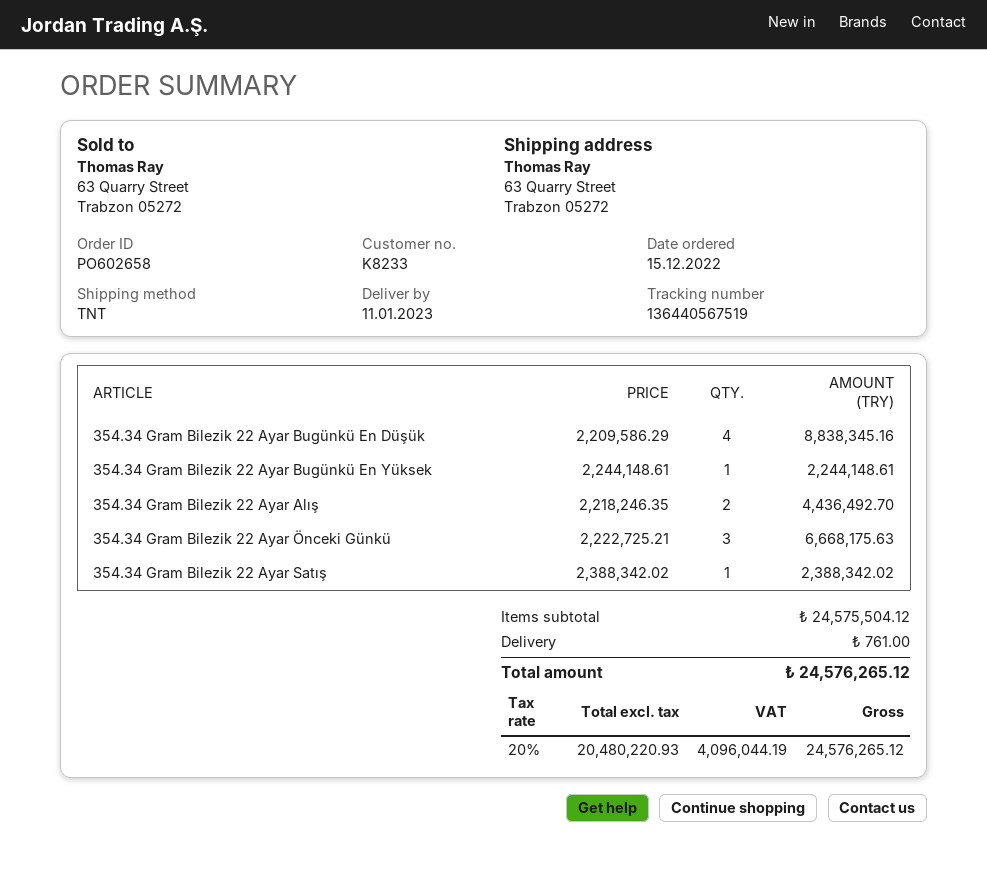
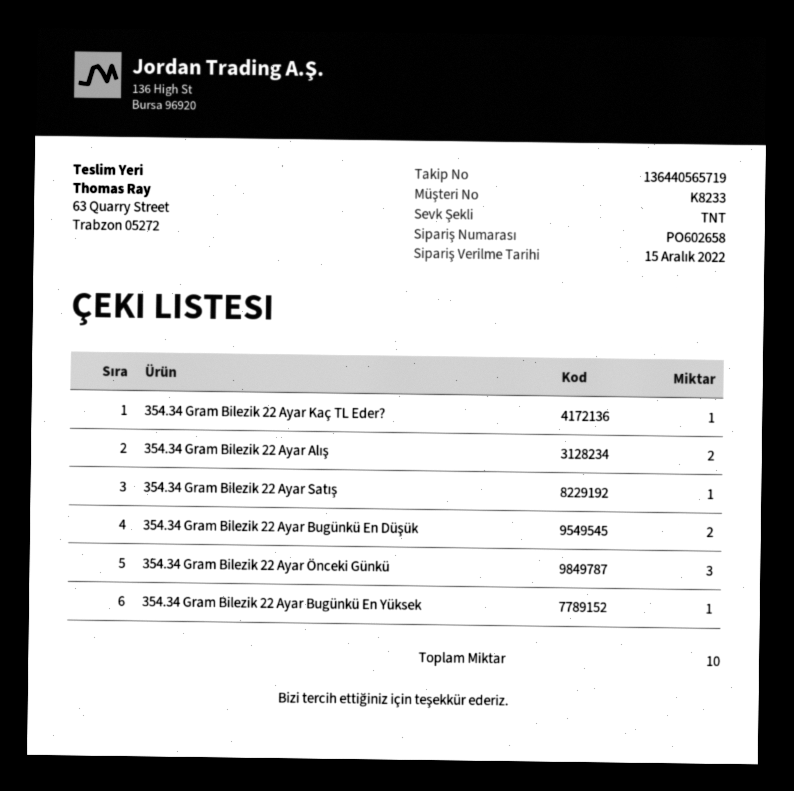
tracking number: 136440567519 -> 136440565719
354.34 Gram Bilezik 22 Ayar Bugünkü En Düşük: 4 -> 2
354.34 Gram Bilezik 22 Ayar Kaç TL Eder?: none -> 1

